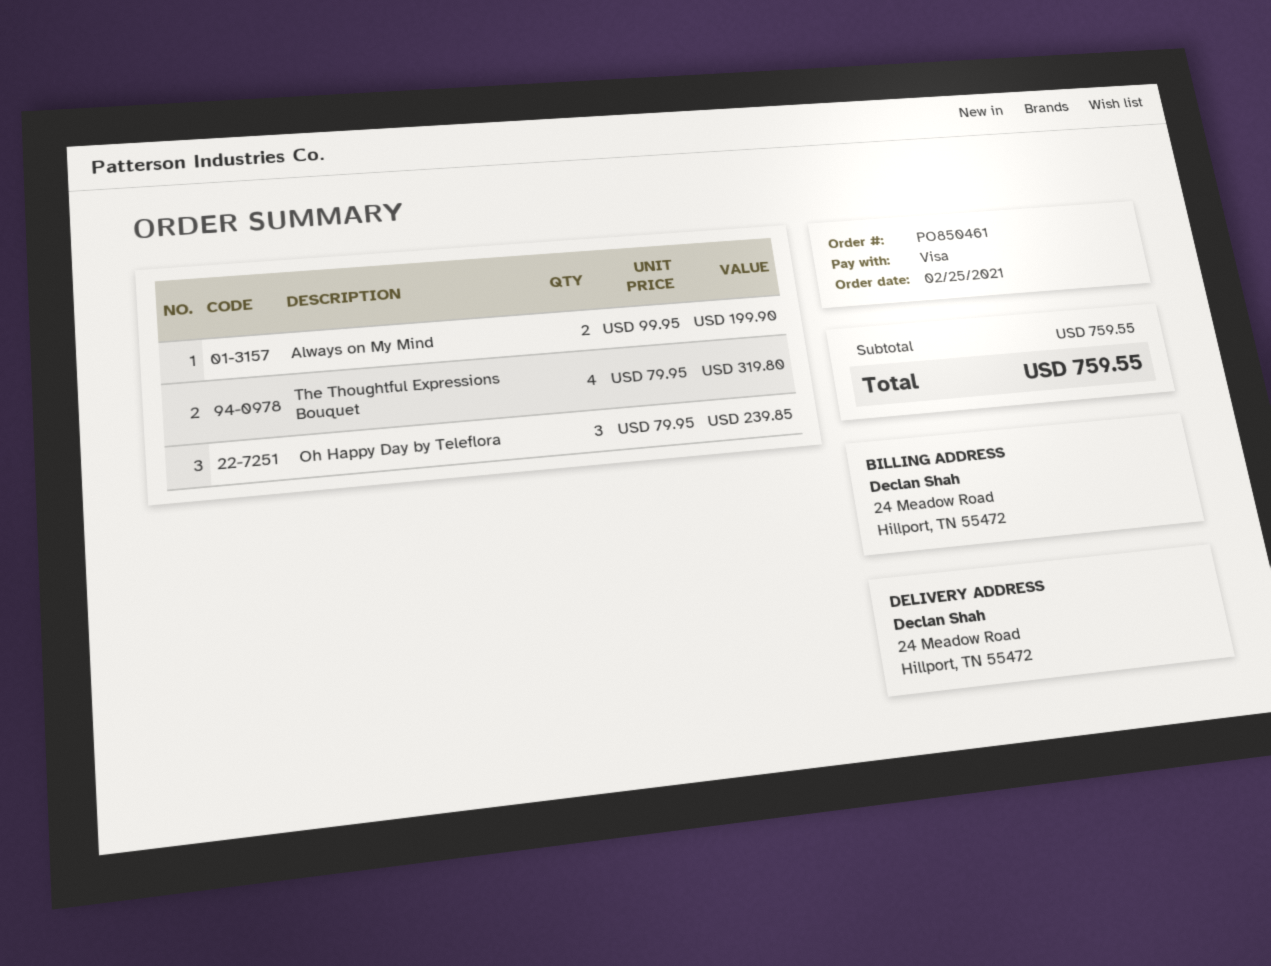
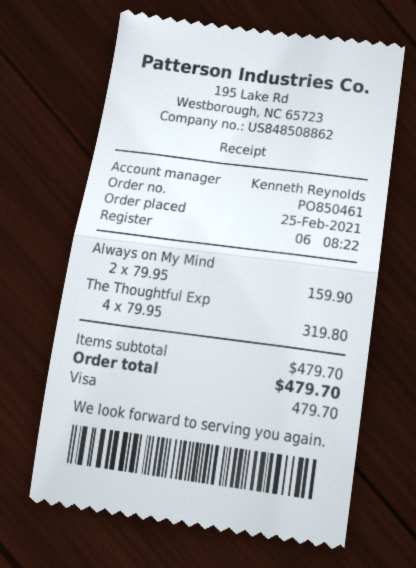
Always on My Mind: 2 x 99.95 = 199.90 -> 2 x 79.95 = 159.90
Oh Happy Day by Teleflora: 3 x 79.95 = 239.85 -> none
subtotal: 759.55 -> 479.70
total: 759.55 -> 479.70

